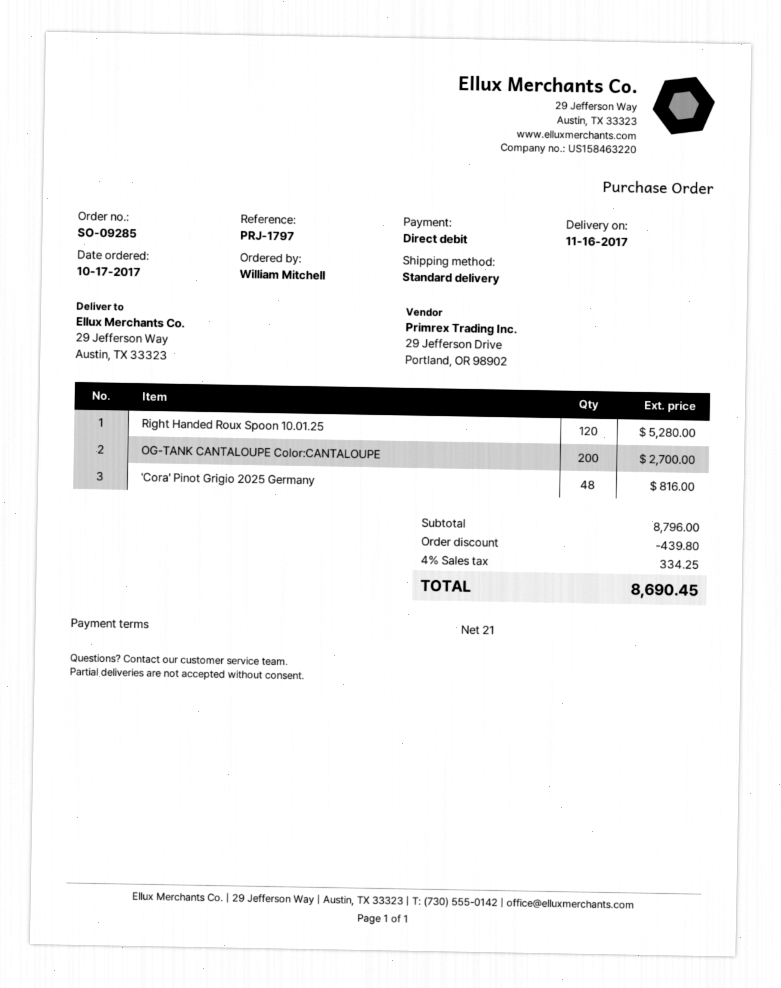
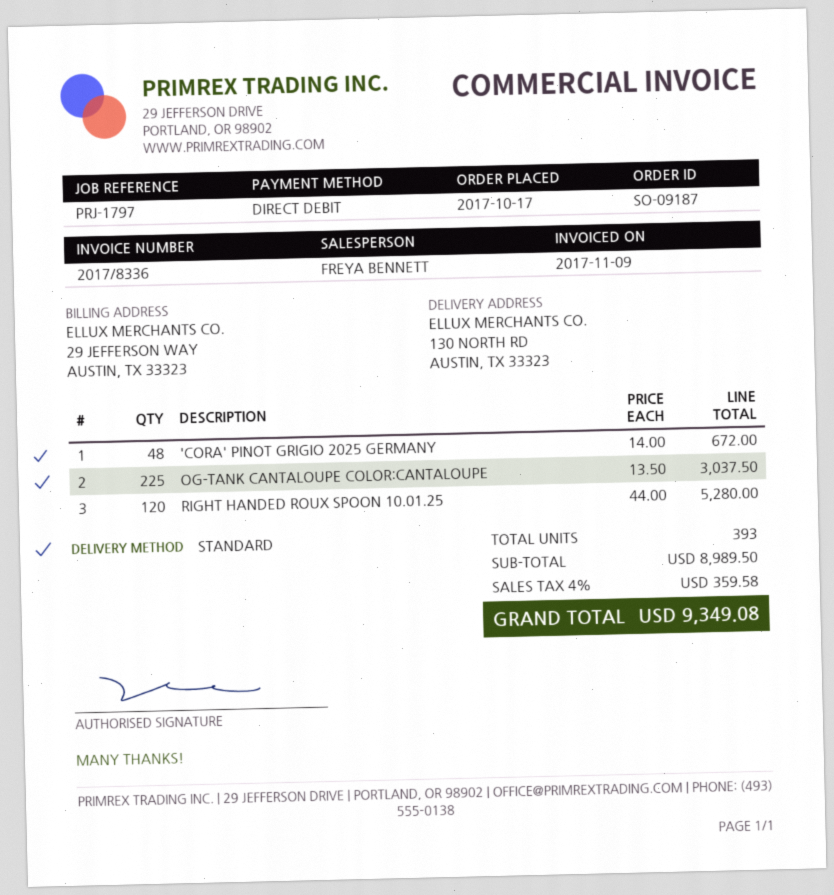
order number: SO-09285 -> SO-09187
ship to: 29 Jefferson Way, Austin, TX 33323 -> 130 NORTH RD, AUSTIN, TX 33323
OG-TANK CANTALOUPE Color:CANTALOUPE: 200 for 2700.00 -> 225 for 3037.50
'Cora' Pinot Grigio 2025 Germany: 48 for 816.00 -> 48 for 672.00
subtotal: 8796.00 -> 8989.50
discount: 439.80 -> none
tax: 4% = 334.25 -> 4% = 359.58
total: 8690.45 -> 9349.08

